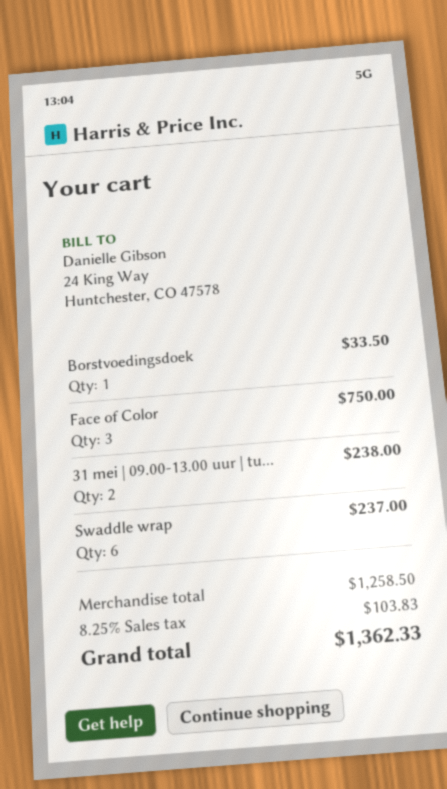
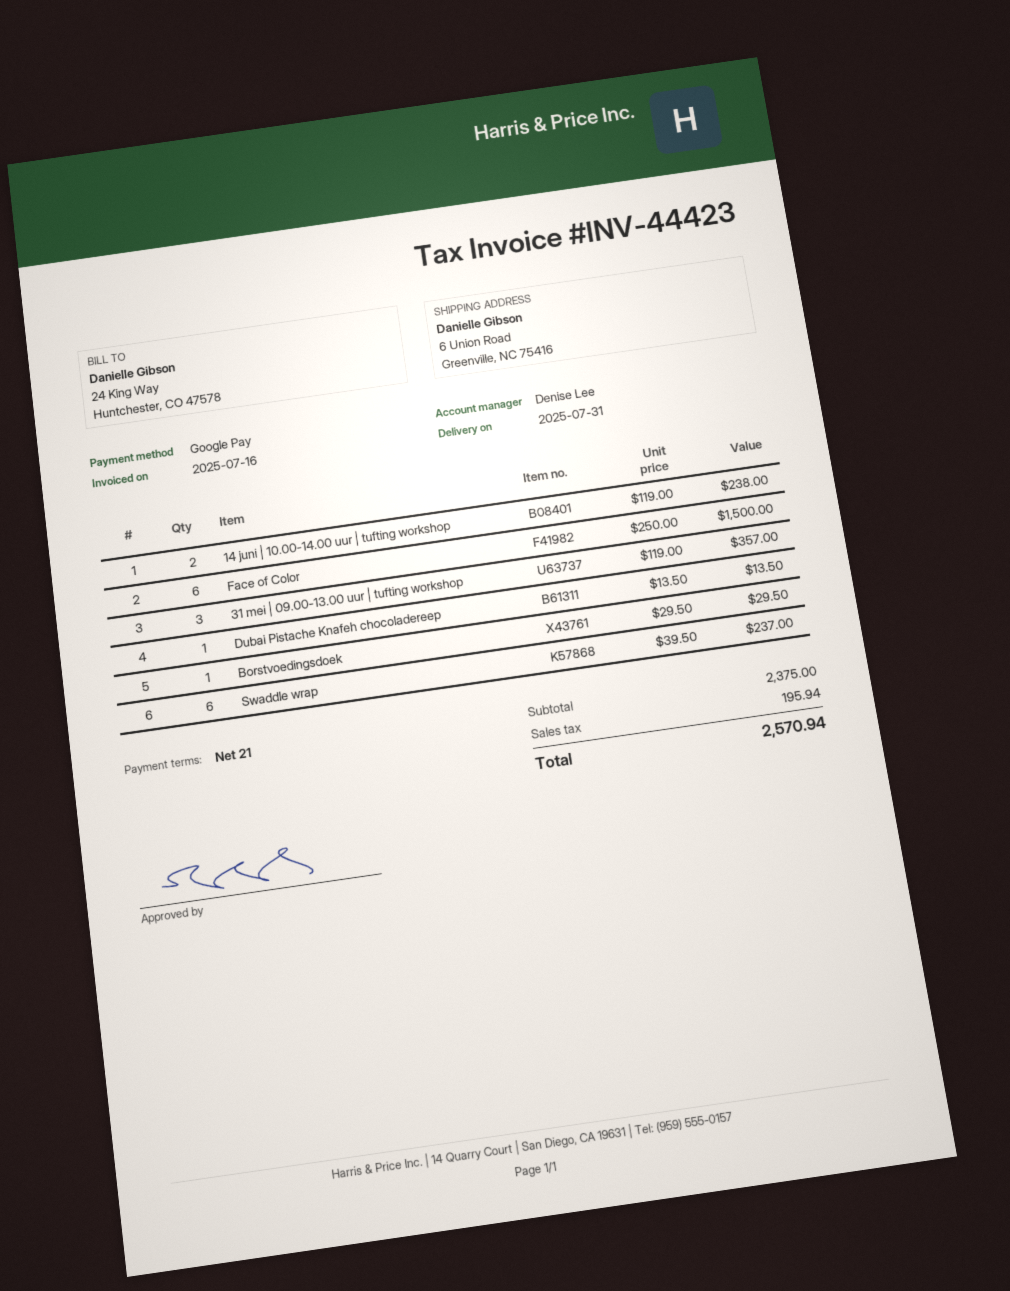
Borstvoedingsdoek: 1 for 33.50 -> 1 for 29.50
Face of Color: 3 for 750.00 -> 6 for 1500.00
31 mei | 09.00-13.00 uur | tu...: 2 for 238.00 -> 3 for 357.00
14 juni | 10.00-14.00 uur | tufting workshop: none -> 2 for 238.00
Dubai Pistache Knafeh chocoladereep: none -> 1 for 13.50
subtotal: 1258.50 -> 2375.00
tax: 103.83 -> 195.94
total: 1362.33 -> 2570.94

